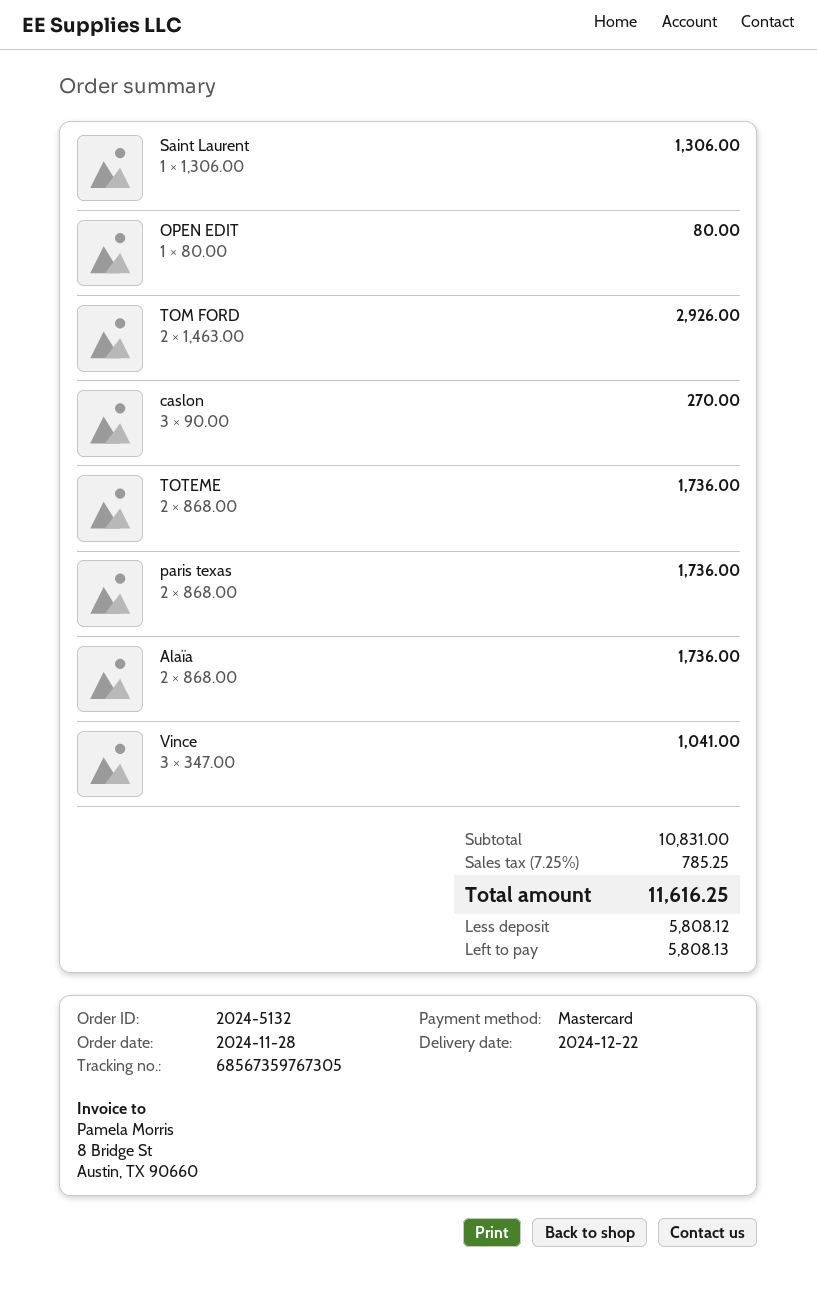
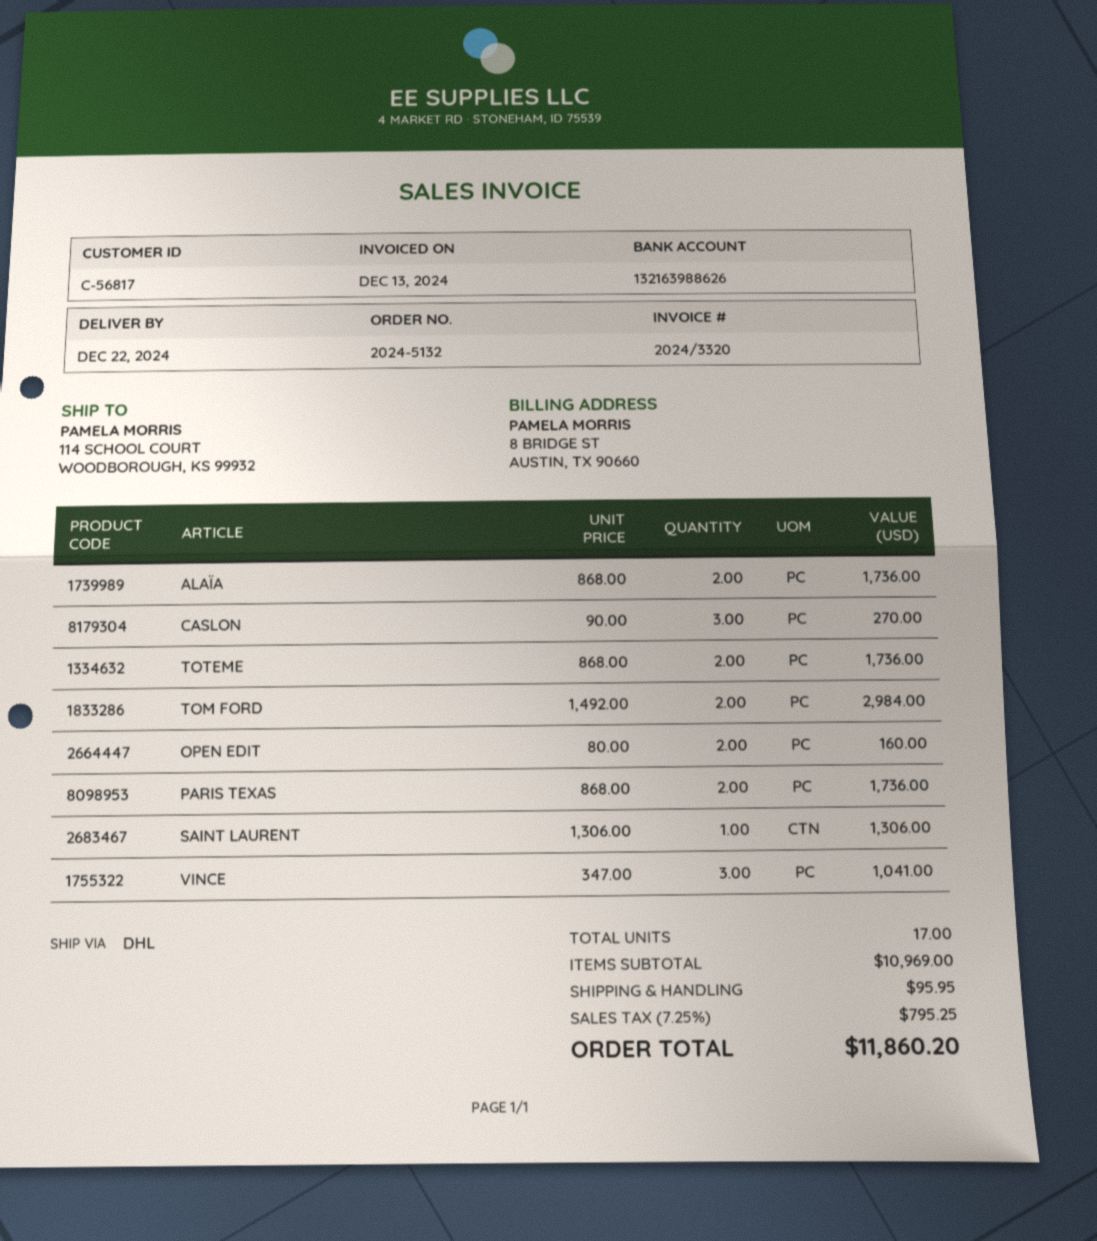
OPEN EDIT: 1 x 80.00 = 80.00 -> 2 x 80.00 = 160.00
TOM FORD: 2 x 1463.00 = 2926.00 -> 2 x 1492.00 = 2984.00
subtotal: 10831.00 -> 10969.00
shipping: none -> 95.95
tax: 7.25% = 785.25 -> 7.25% = 795.25
total: 11616.25 -> 11860.20

